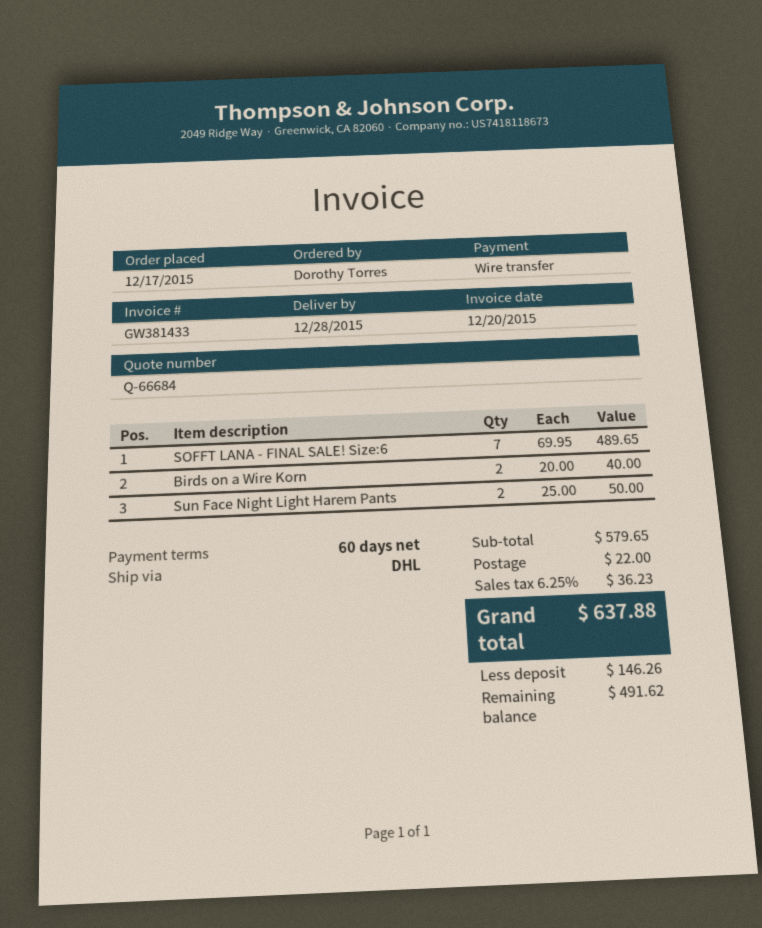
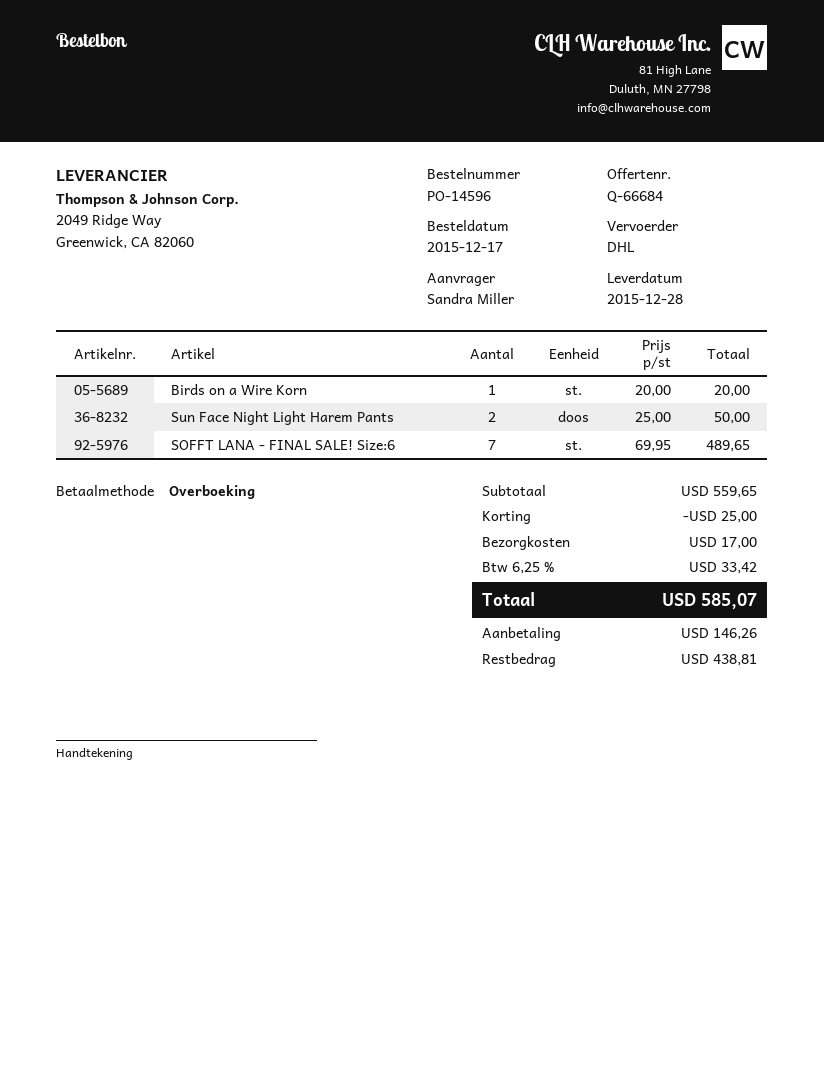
ordered by: Dorothy Torres -> Sandra Miller
Birds on a Wire Korn: 2 x 20.00 = 40.00 -> 1 x 20.00 = 20.00
subtotal: 579.65 -> 559.65
discount: none -> 25.00
shipping: 22.00 -> 17.00
tax: 6.25% = 36.23 -> 6.25% = 33.42
total: 637.88 -> 585.07
balance: 491.62 -> 438.81

